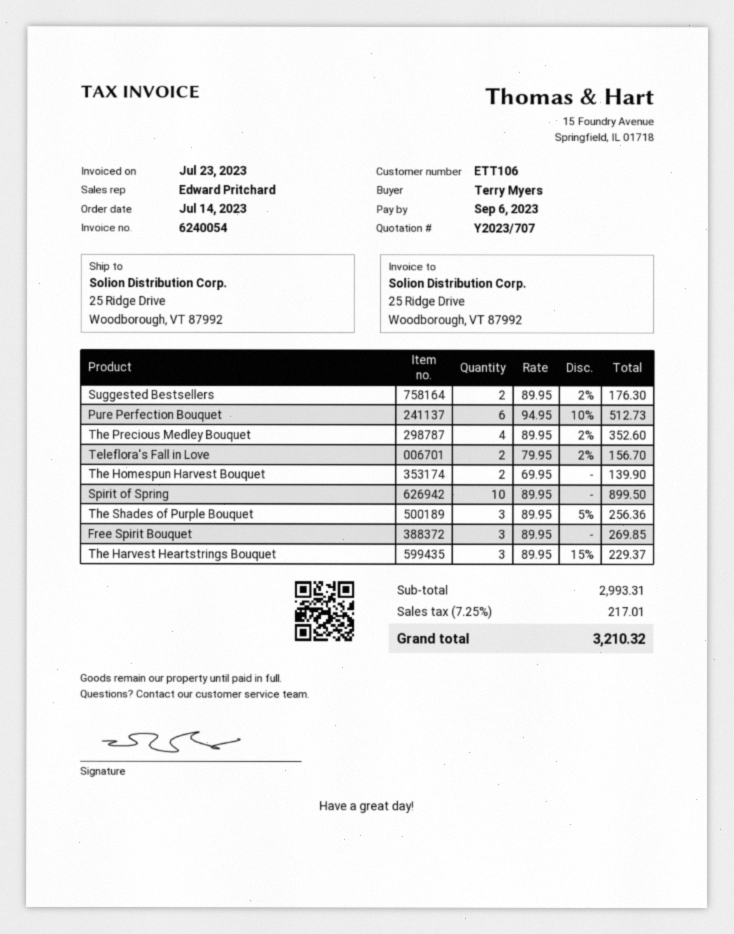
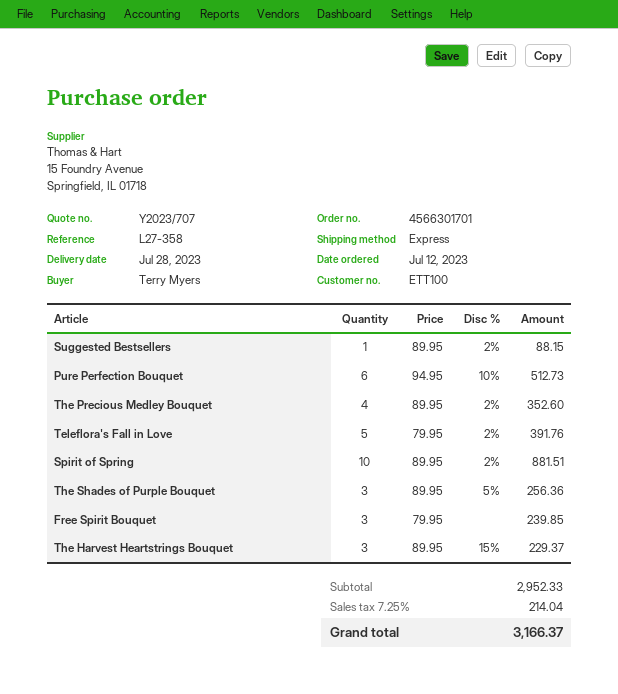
order date: 2023-07-14 -> 2023-07-12
customer number: ETT106 -> ETT100
Suggested Bestsellers: 2 x 89.95 - 2% = 176.30 -> 1 x 89.95 - 2% = 88.15
Teleflora's Fall in Love: 2 x 79.95 - 2% = 156.70 -> 5 x 79.95 - 2% = 391.76
The Homespun Harvest Bouquet: 2 x 69.95 = 139.90 -> none
Spirit of Spring: 10 x 89.95 = 899.50 -> 10 x 89.95 - 2% = 881.51
Free Spirit Bouquet: 3 x 89.95 = 269.85 -> 3 x 79.95 = 239.85
subtotal: 2993.31 -> 2952.33
tax: 7.25% = 217.01 -> 7.25% = 214.04
total: 3210.32 -> 3166.37

